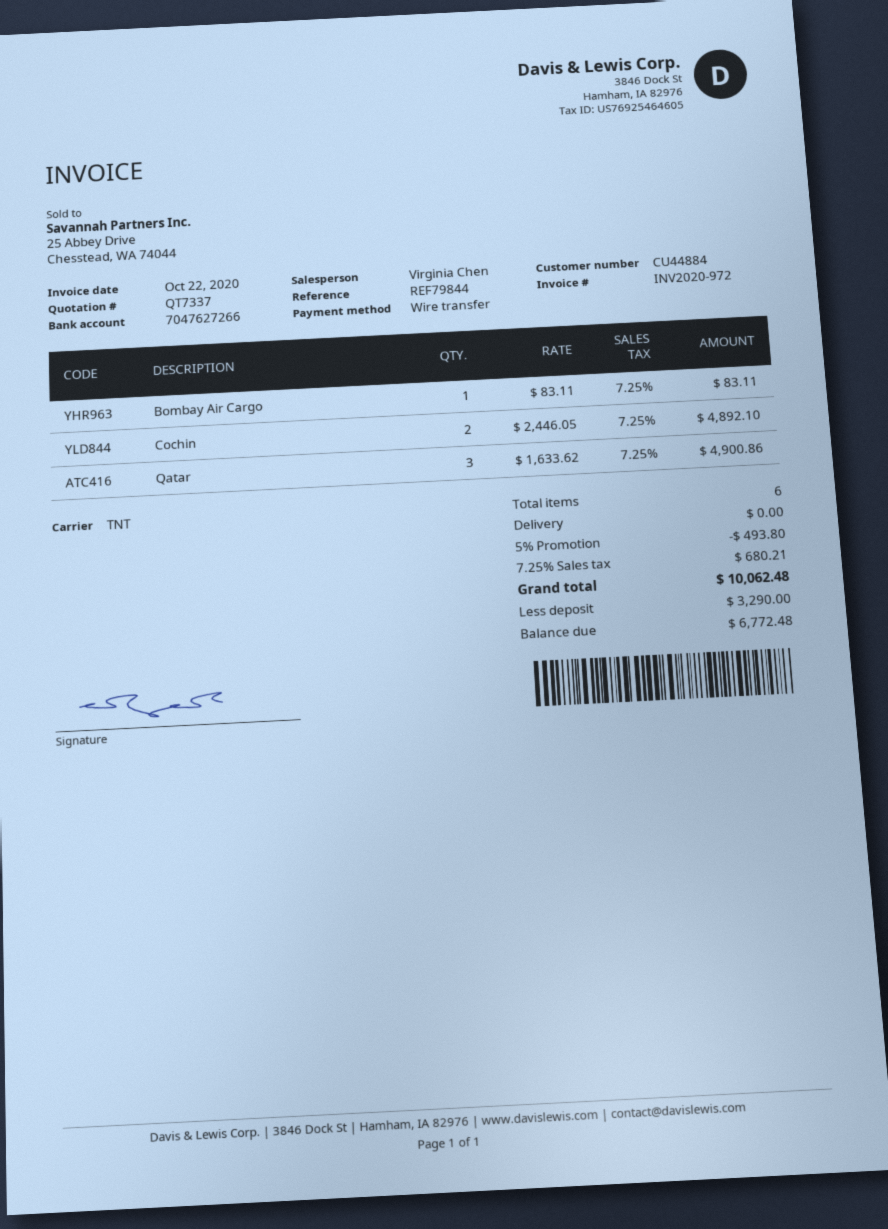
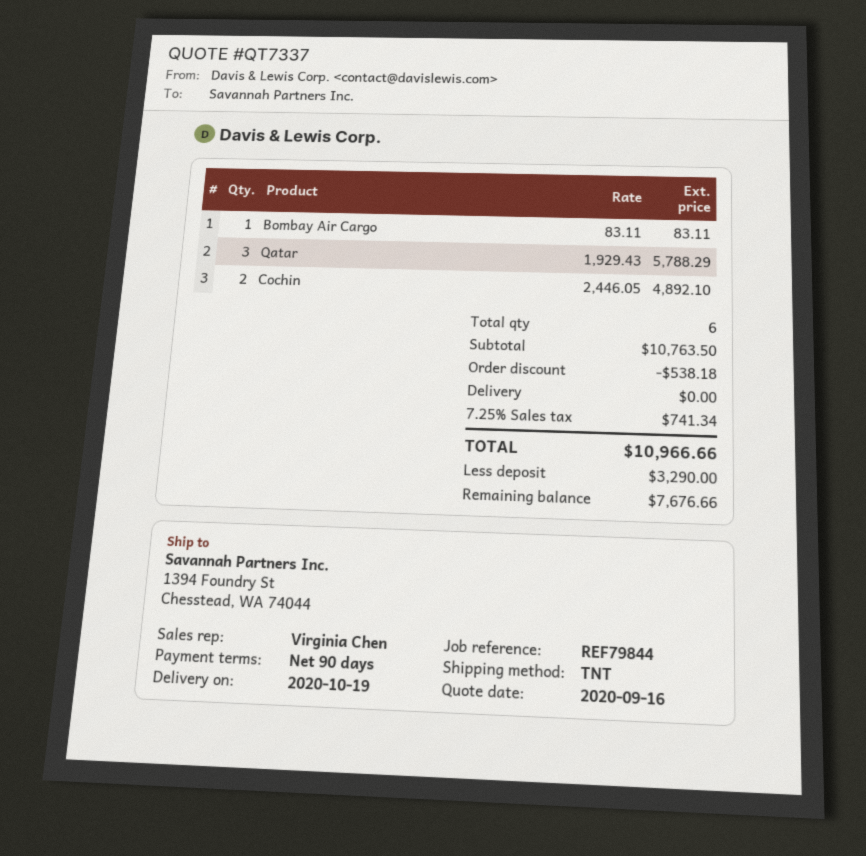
Qatar: 3 x 1633.62 = 4900.86 -> 3 x 1929.43 = 5788.29
discount: 493.80 -> 538.18
tax: 7.25% = 680.21 -> 7.25% = 741.34
total: 10062.48 -> 10966.66
balance: 6772.48 -> 7676.66

